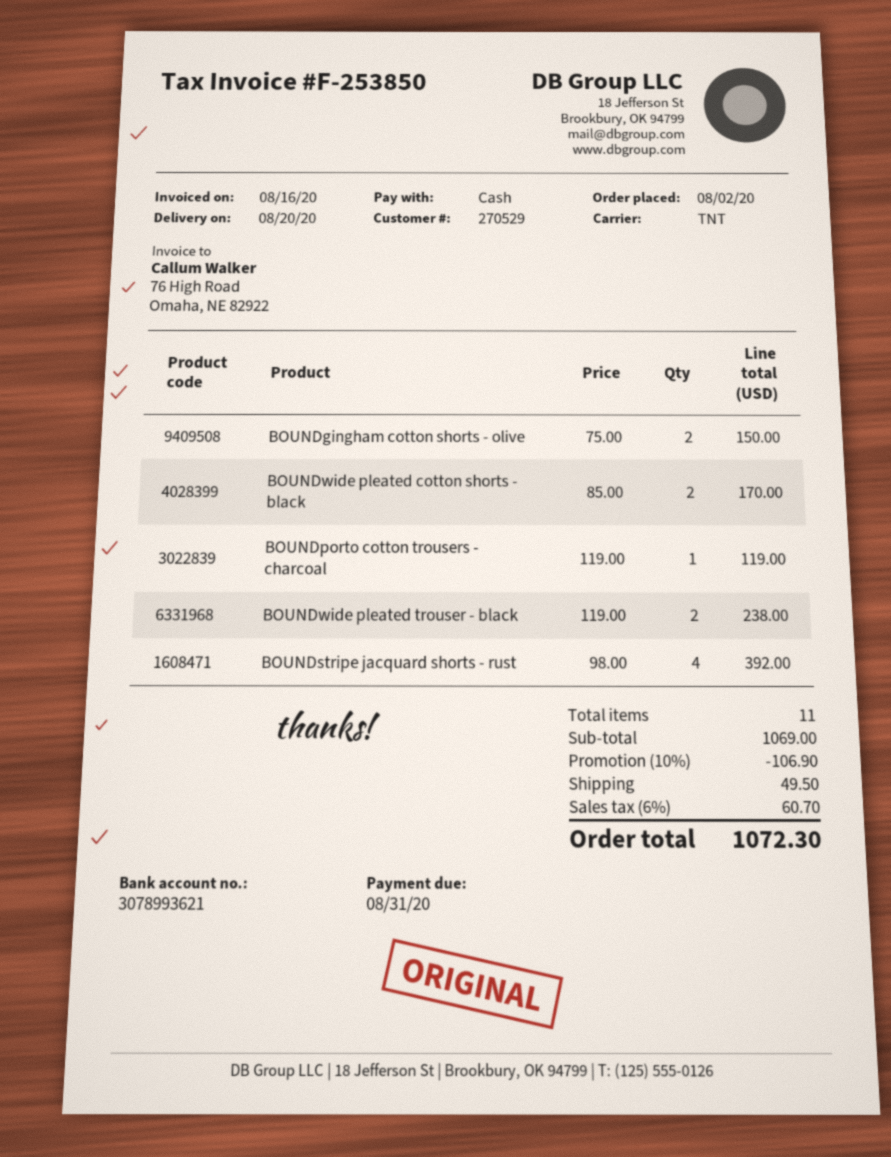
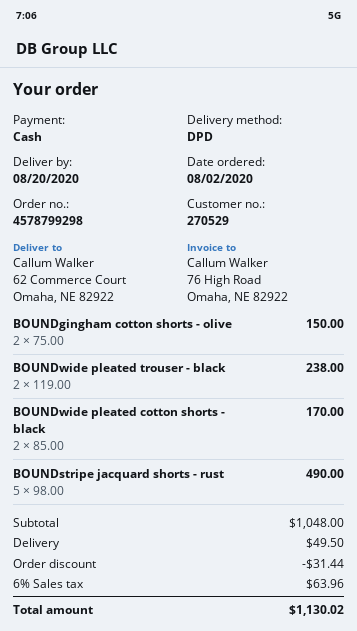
shipping method: TNT -> DPD
BOUNDporto cotton trousers - charcoal: 1 x 119.00 = 119.00 -> none
BOUNDstripe jacquard shorts - rust: 4 x 98.00 = 392.00 -> 5 x 98.00 = 490.00
subtotal: 1069.00 -> 1048.00
discount: 106.90 -> 31.44
tax: 6% = 60.70 -> 6% = 63.96
total: 1072.30 -> 1130.02

